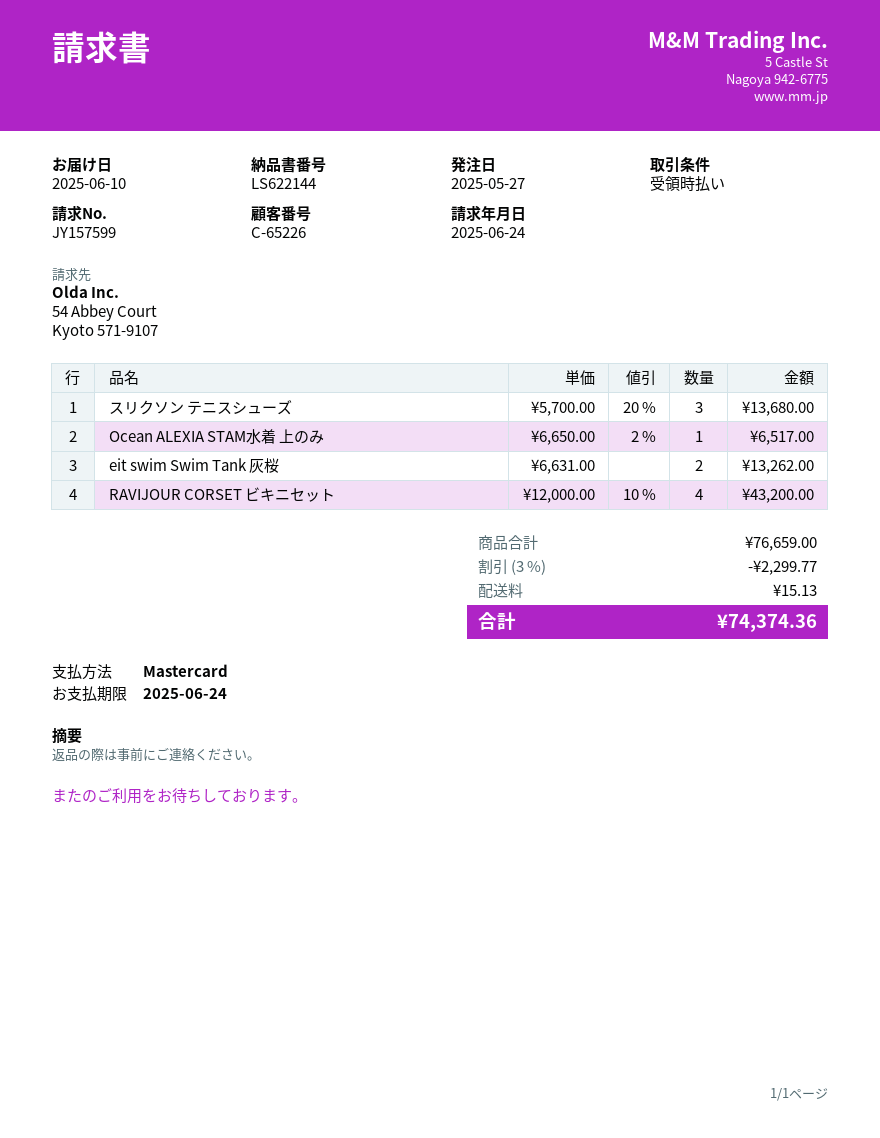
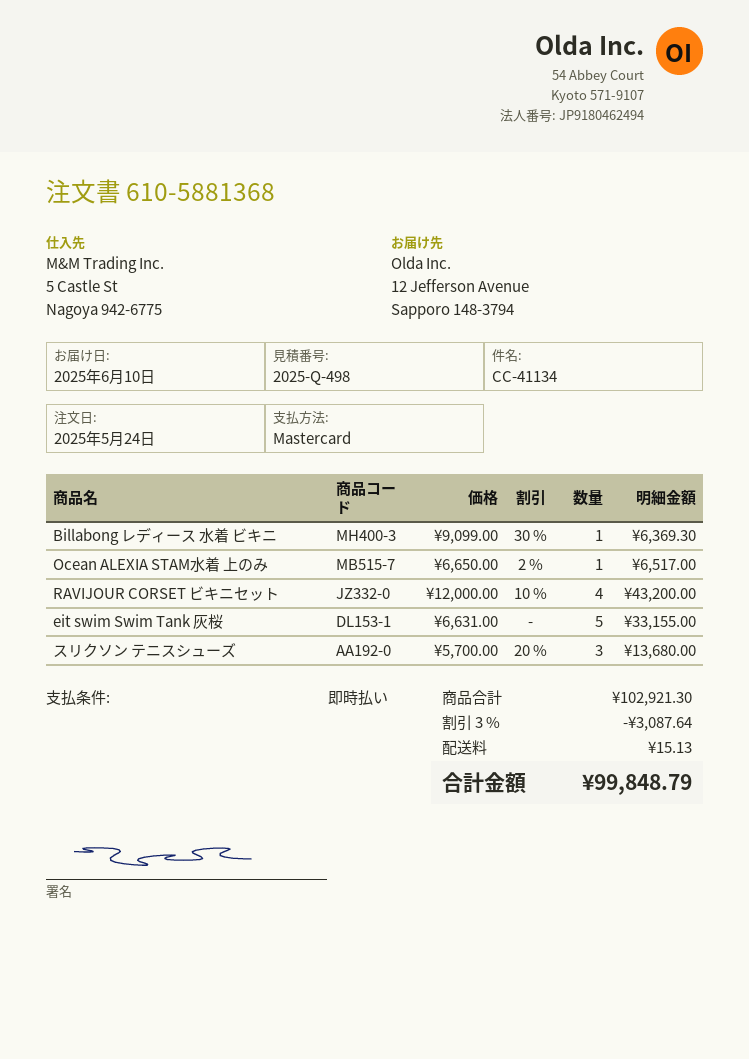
order date: 2025-05-27 -> 2025-05-24
eit swim Swim Tank 灰桜: 2 x 6631.00 = 13262.00 -> 5 x 6631.00 = 33155.00
Billabong レディース 水着 ビキニ: none -> 1 x 9099.00 - 30% = 6369.30
subtotal: 76659.00 -> 102921.30
discount: 3% = 2299.77 -> 3% = 3087.64
total: 74374.36 -> 99848.79

